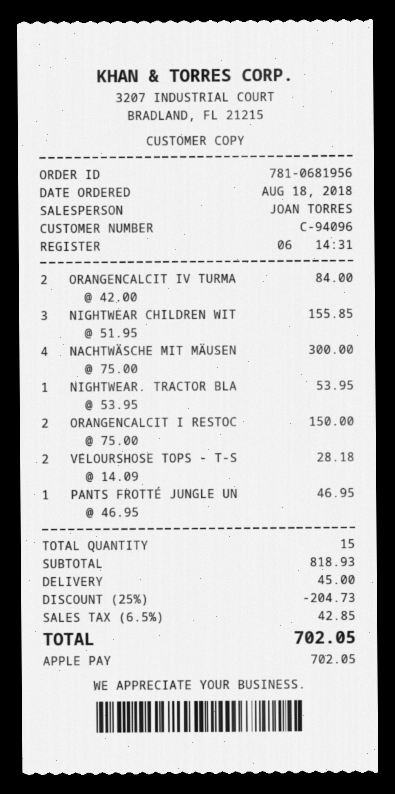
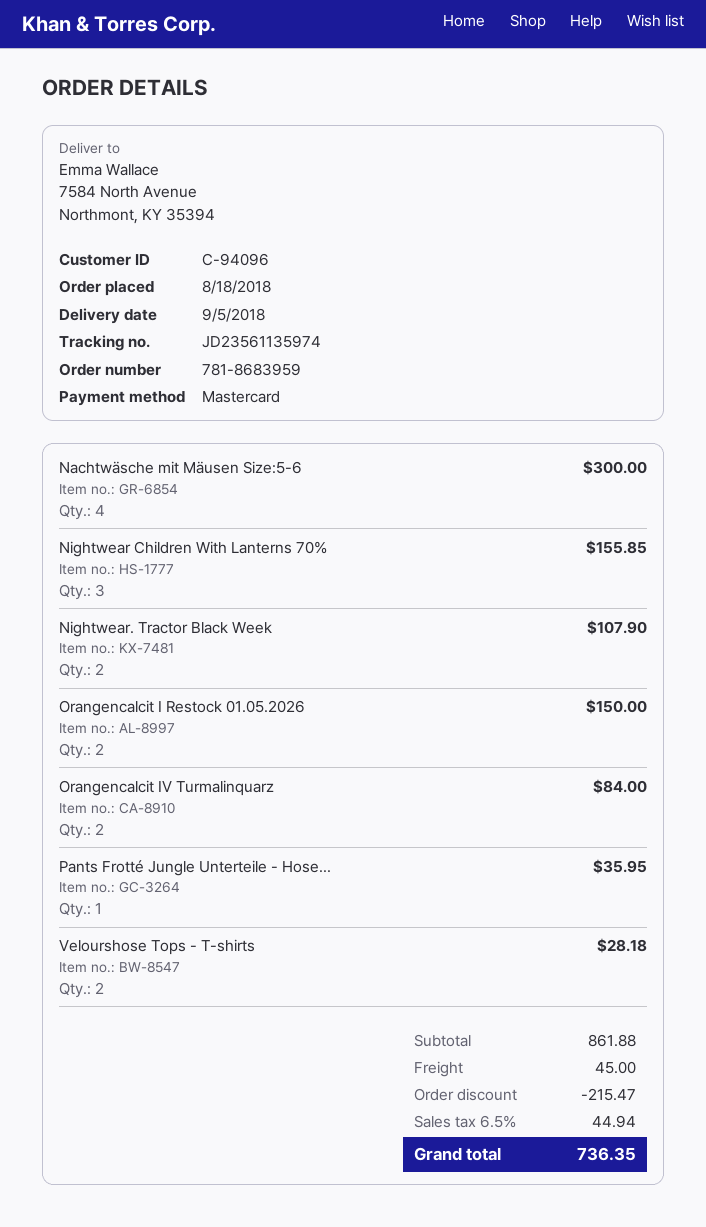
order number: 781-0681956 -> 781-8683959
payment method: Apple Pay -> Mastercard
NIGHTWEAR. TRACTOR BLA: 1 for 53.95 -> 2 for 107.90
PANTS FROTTÉ JUNGLE UN: 1 for 46.95 -> 1 for 35.95
subtotal: 818.93 -> 861.88
discount: 204.73 -> 215.47
tax: 6.5% = 42.85 -> 6.5% = 44.94
total: 702.05 -> 736.35

